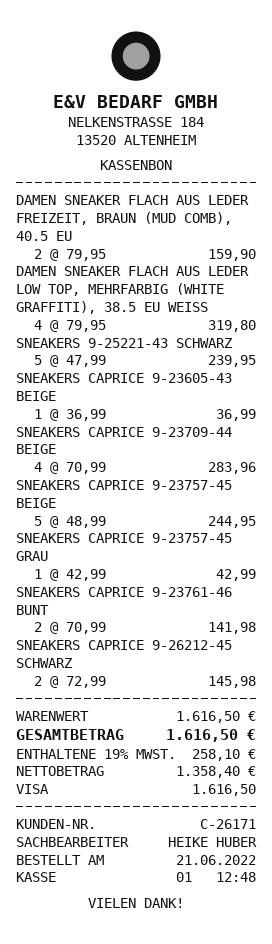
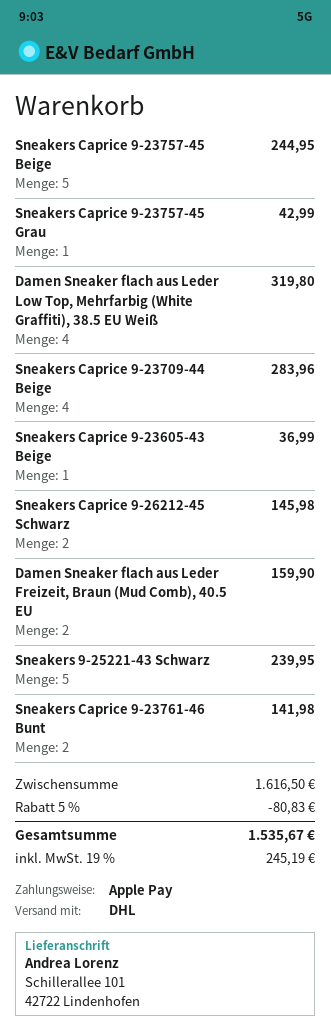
payment method: Visa -> Apple Pay
discount: none -> 5% = 80.83
tax: 19% = 258.10 -> 19% = 245.19
total: 1616.50 -> 1535.67

